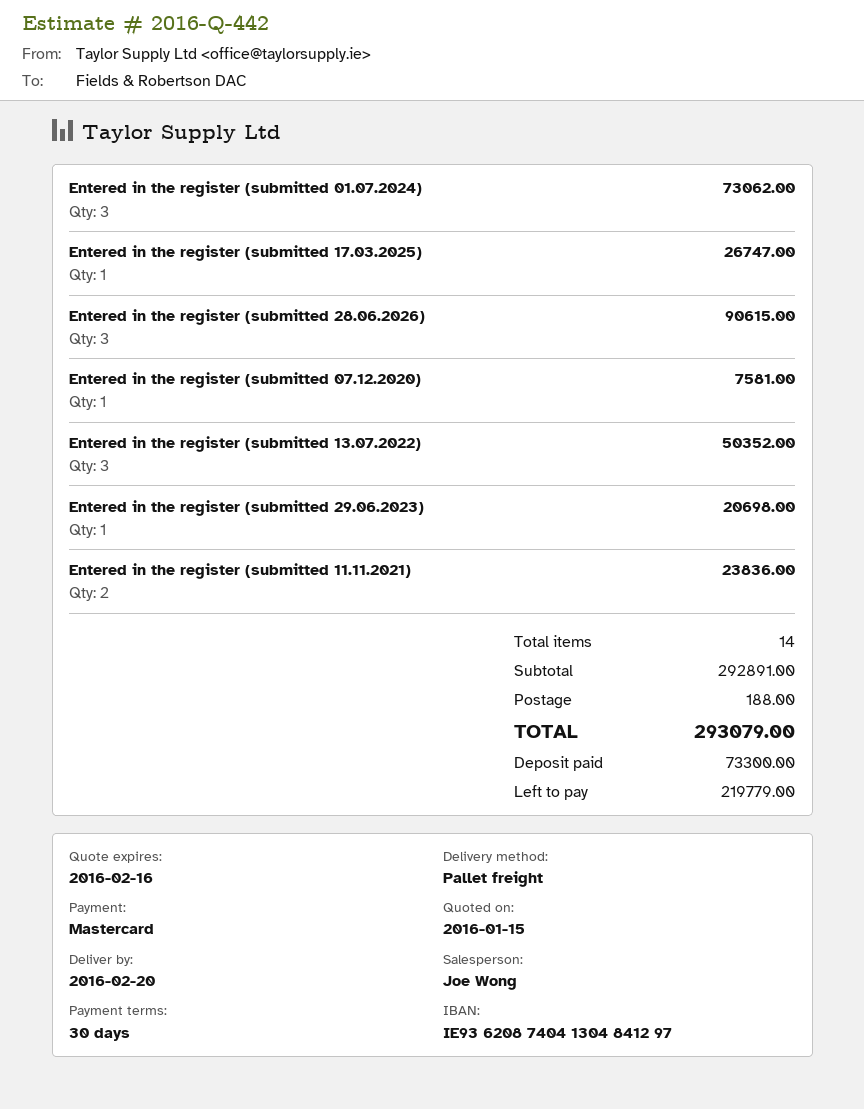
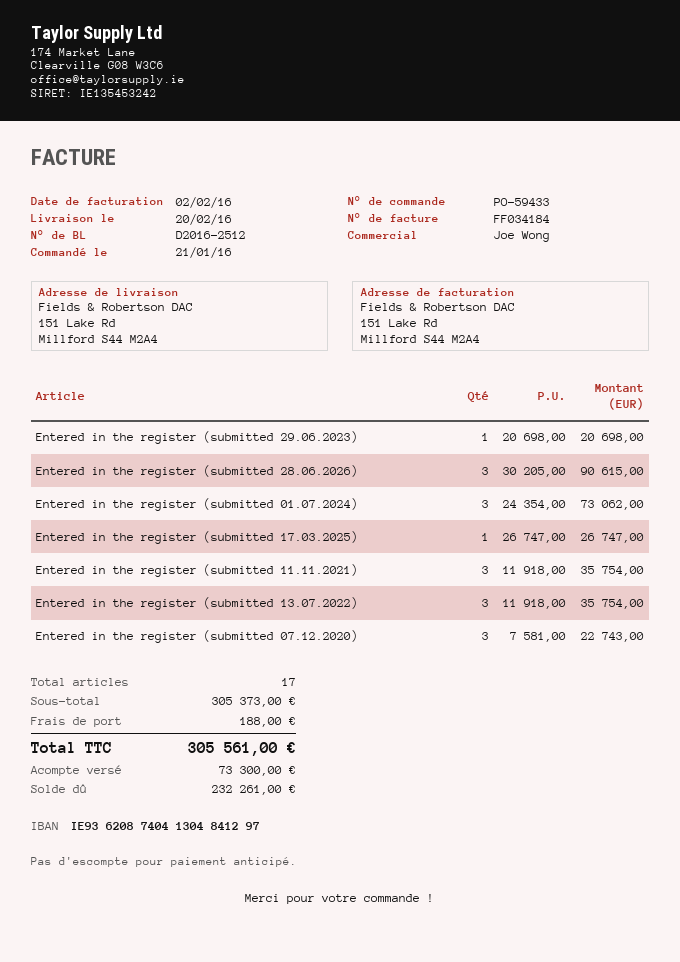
Entered in the register (submitted 07.12.2020): 1 for 7581.00 -> 3 for 22743.00
Entered in the register (submitted 13.07.2022): 3 for 50352.00 -> 3 for 35754.00
Entered in the register (submitted 11.11.2021): 2 for 23836.00 -> 3 for 35754.00
total quantity: 14 -> 17
subtotal: 292891.00 -> 305373.00
total: 293079.00 -> 305561.00
balance: 219779.00 -> 232261.00

